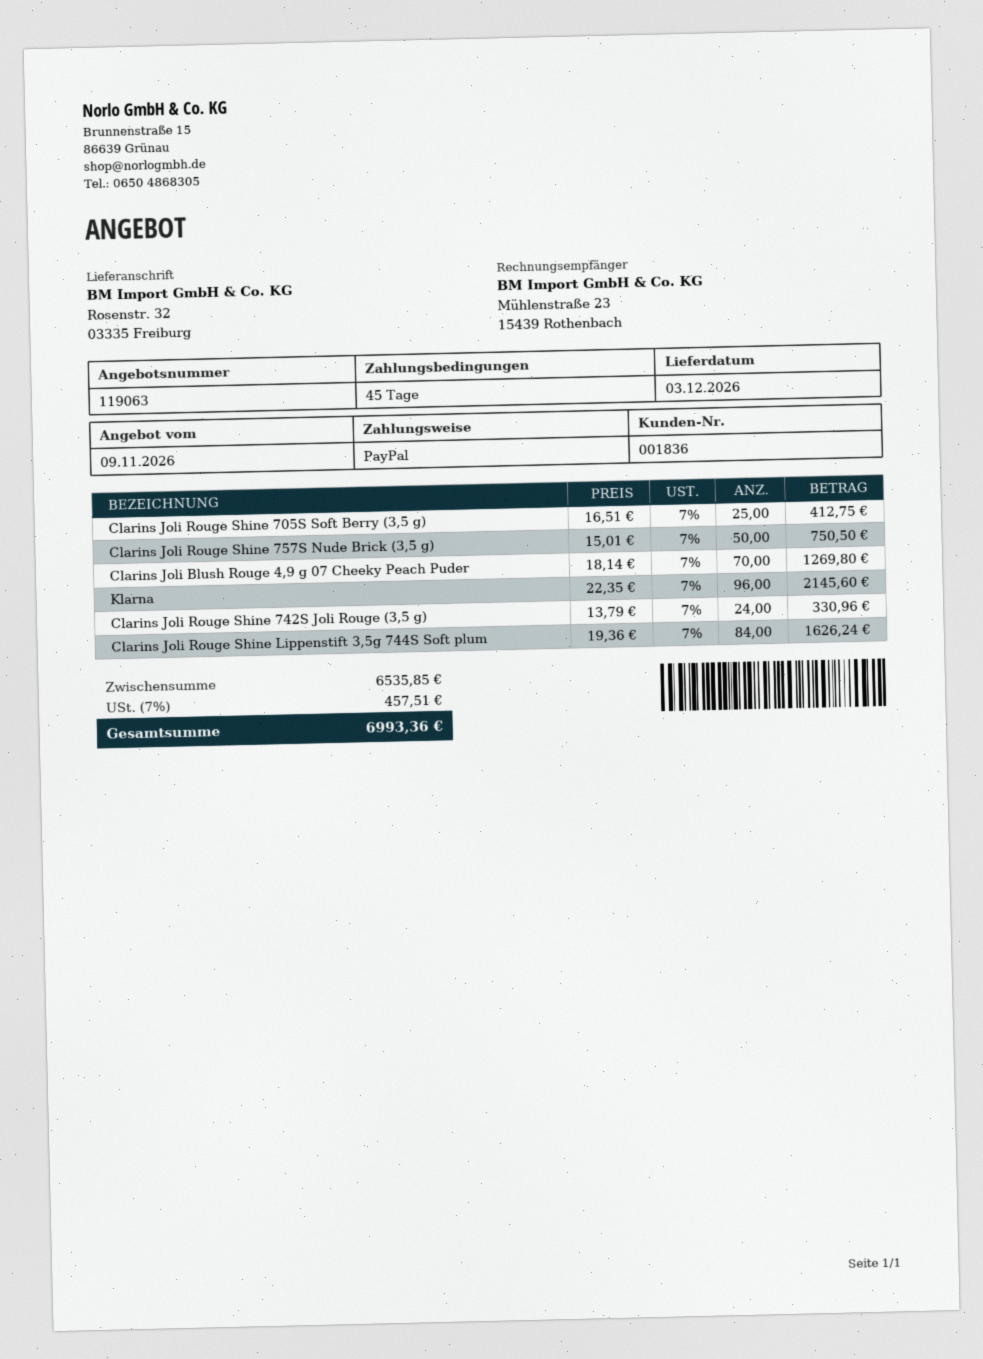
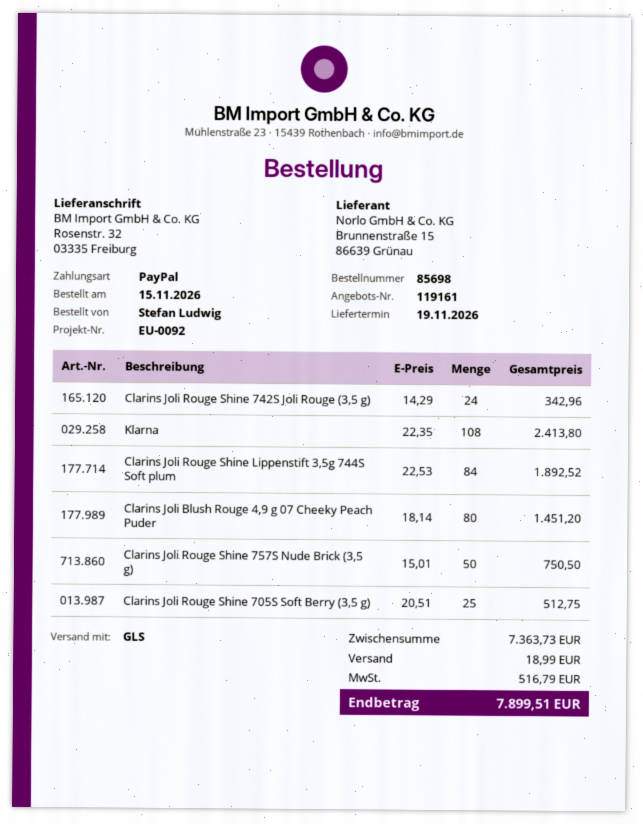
quote number: 119063 -> 119161
delivery date: 2026-12-03 -> 2026-11-19
Clarins Joli Rouge Shine 705S Soft Berry (3,5 g): 25 x 16.51 = 412.75 -> 25 x 20.51 = 512.75
Clarins Joli Blush Rouge 4,9 g 07 Cheeky Peach Puder: 70 x 18.14 = 1269.80 -> 80 x 18.14 = 1451.20
Klarna: 96 x 22.35 = 2145.60 -> 108 x 22.35 = 2413.80
Clarins Joli Rouge Shine 742S Joli Rouge (3,5 g): 24 x 13.79 = 330.96 -> 24 x 14.29 = 342.96
Clarins Joli Rouge Shine Lippenstift 3,5g 744S Soft plum: 84 x 19.36 = 1626.24 -> 84 x 22.53 = 1892.52
subtotal: 6535.85 -> 7363.73
shipping: none -> 18.99
tax: 457.51 -> 516.79
total: 6993.36 -> 7899.51

